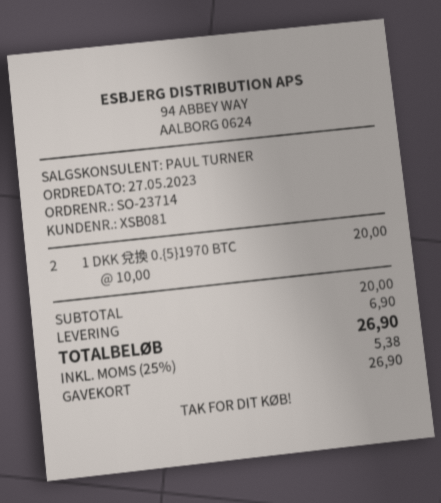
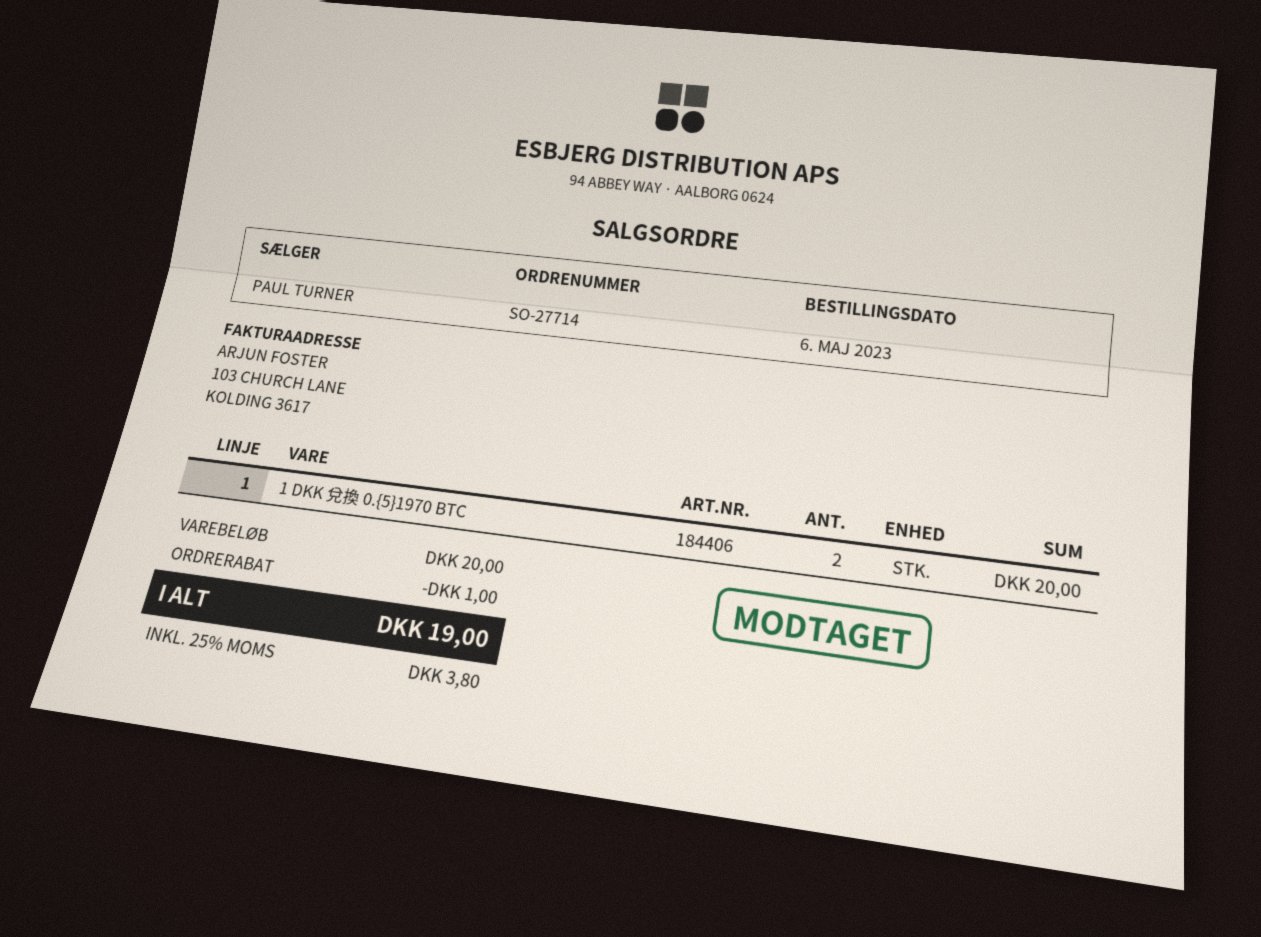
order number: SO-23714 -> SO-27714
order date: 2023-05-27 -> 2023-05-06
discount: none -> 1.00
shipping: 6.90 -> none
tax: 25% = 5.38 -> 25% = 3.80
total: 26.90 -> 19.00

